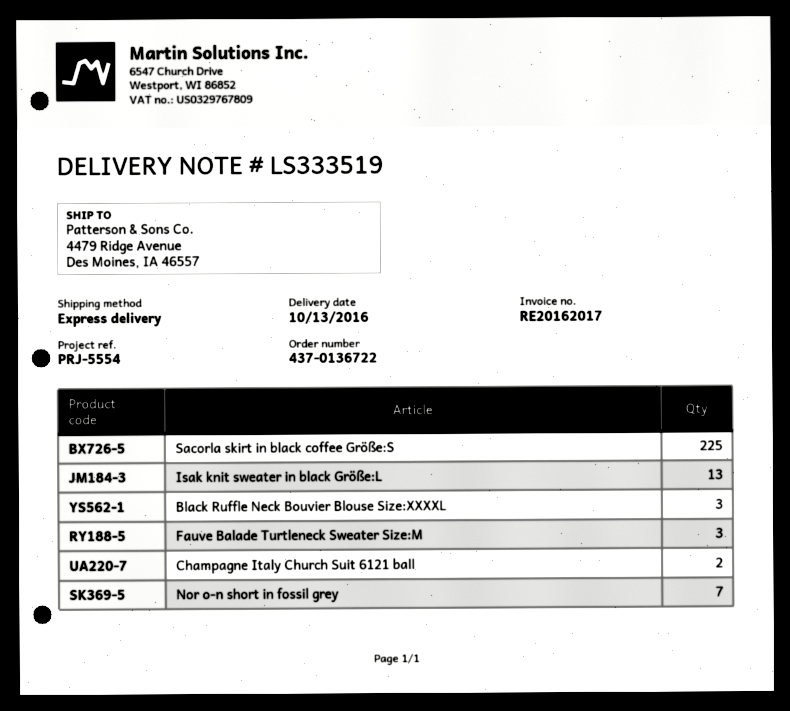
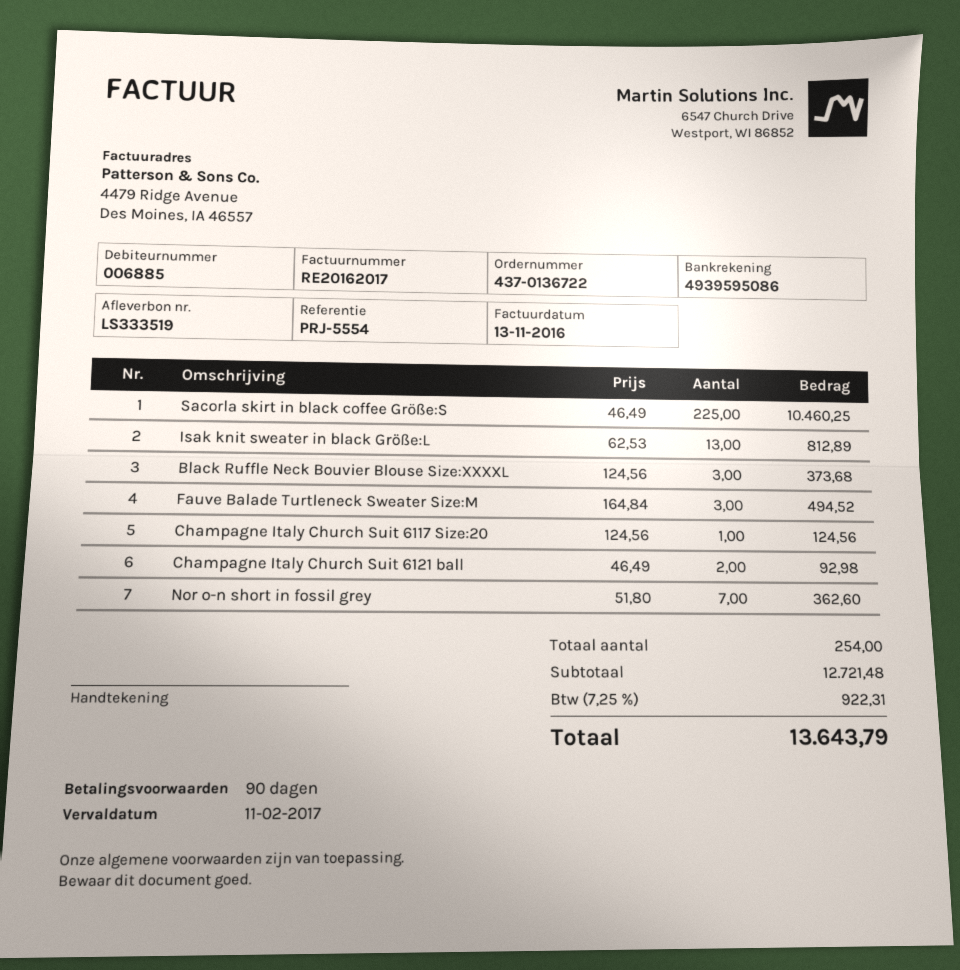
Champagne Italy Church Suit 6117 Size:20: none -> 1

